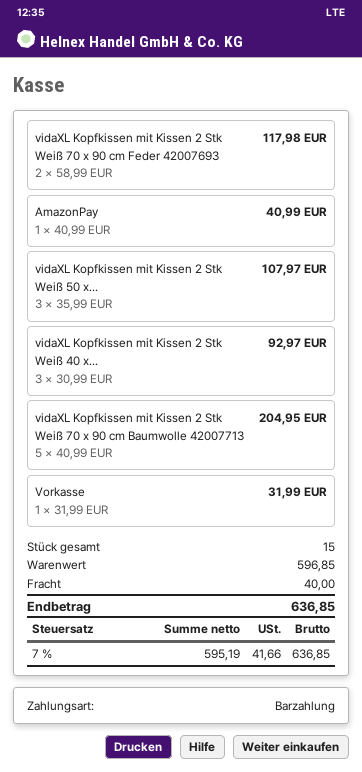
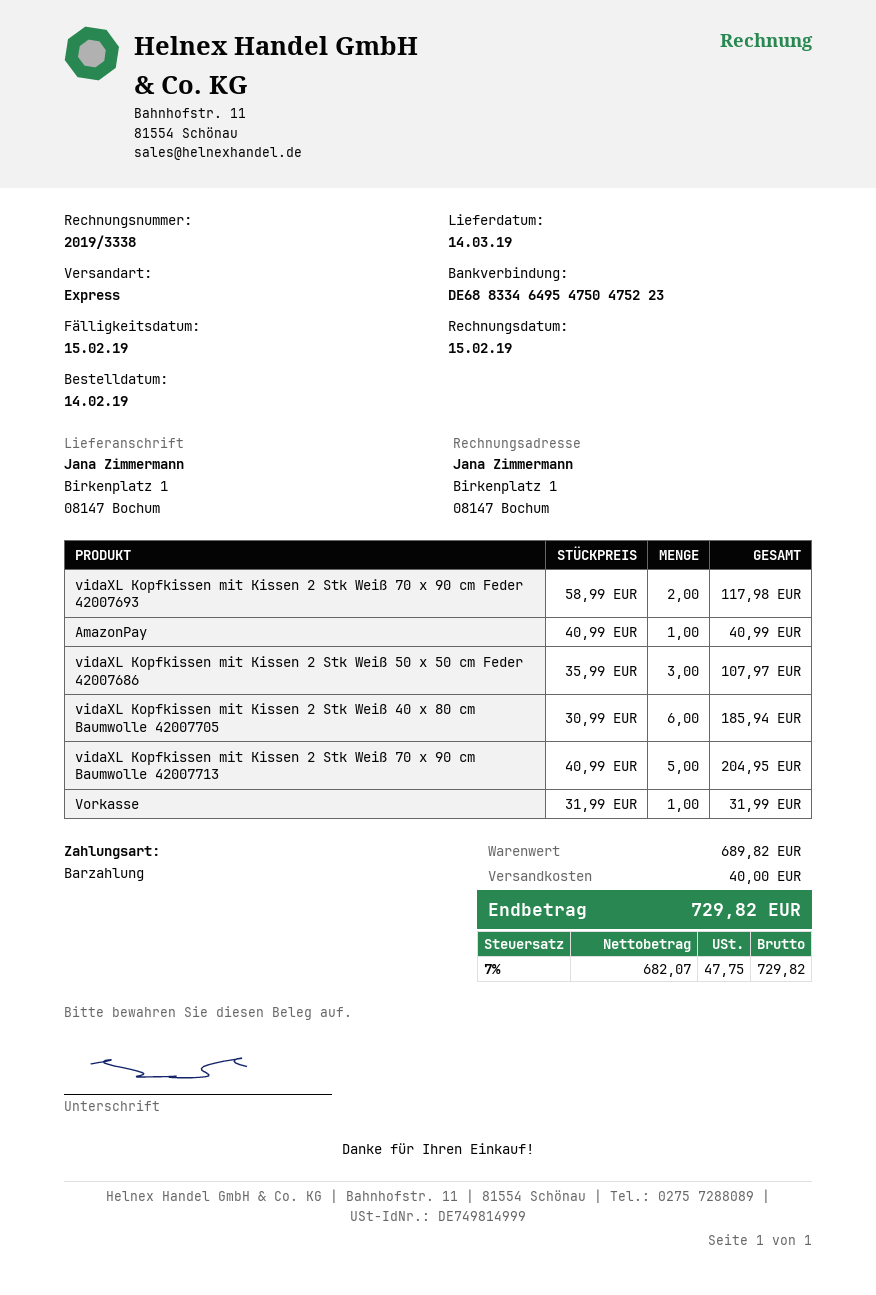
vidaXL Kopfkissen mit Kissen 2 Stk Weiß 40 x...: 3 x 30.99 = 92.97 -> 6 x 30.99 = 185.94
subtotal: 596.85 -> 689.82
net: 595.19 -> 682.07
tax: 7% = 41.66 -> 7% = 47.75
total: 636.85 -> 729.82

